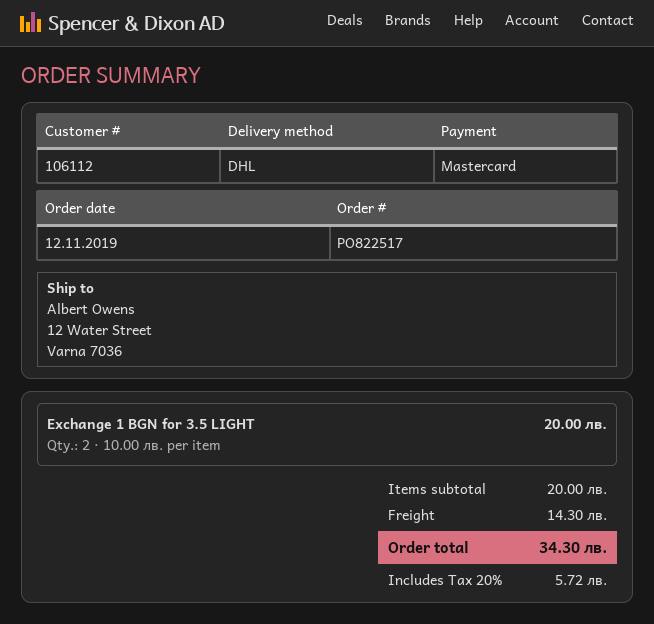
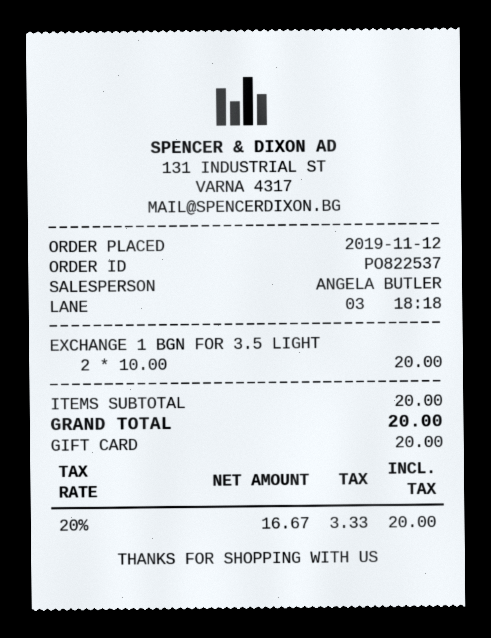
order number: PO822517 -> PO822537
payment method: Mastercard -> gift card
shipping: 14.30 -> none
tax: 20% = 5.72 -> 20% = 3.33
total: 34.30 -> 20.00

